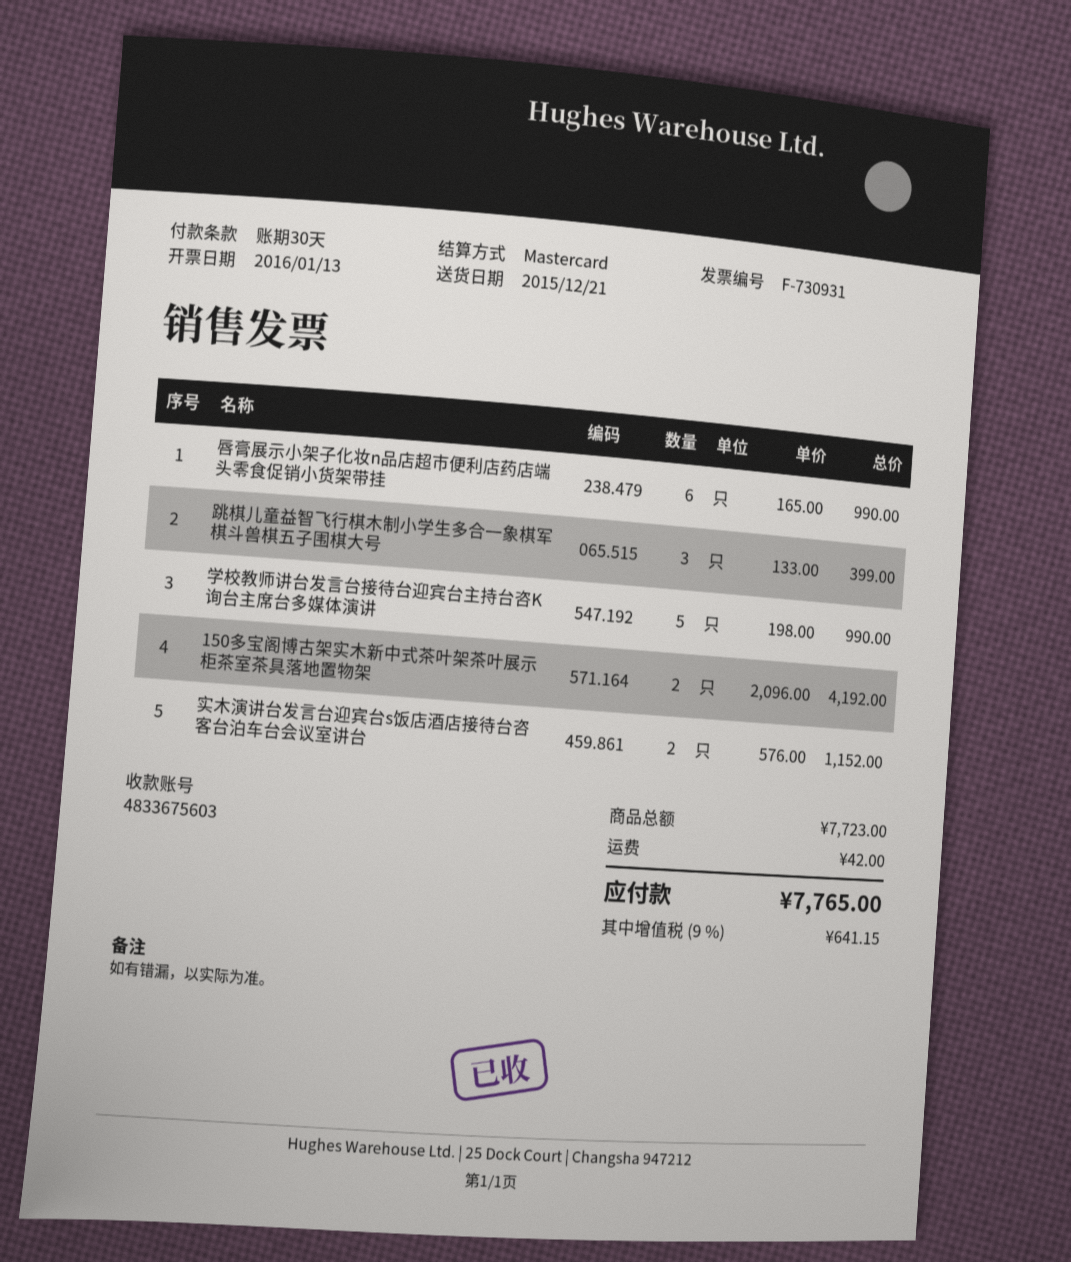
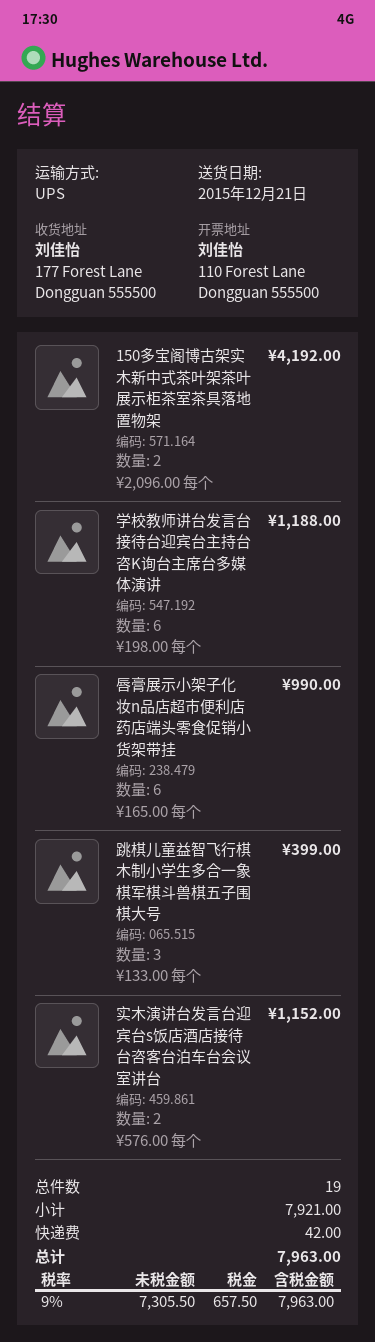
学校教师讲台发言台接待台迎宾台主持台咨K询台主席台多媒体演讲: 5 x 198.00 = 990.00 -> 6 x 198.00 = 1188.00
subtotal: 7723.00 -> 7921.00
tax: 9% = 641.15 -> 9% = 657.50
total: 7765.00 -> 7963.00

